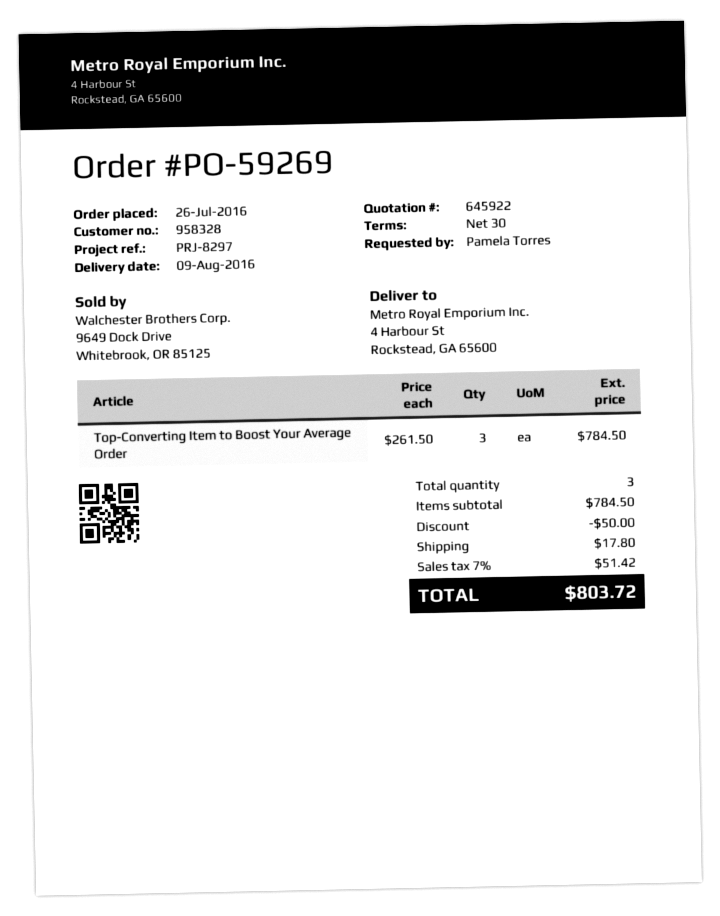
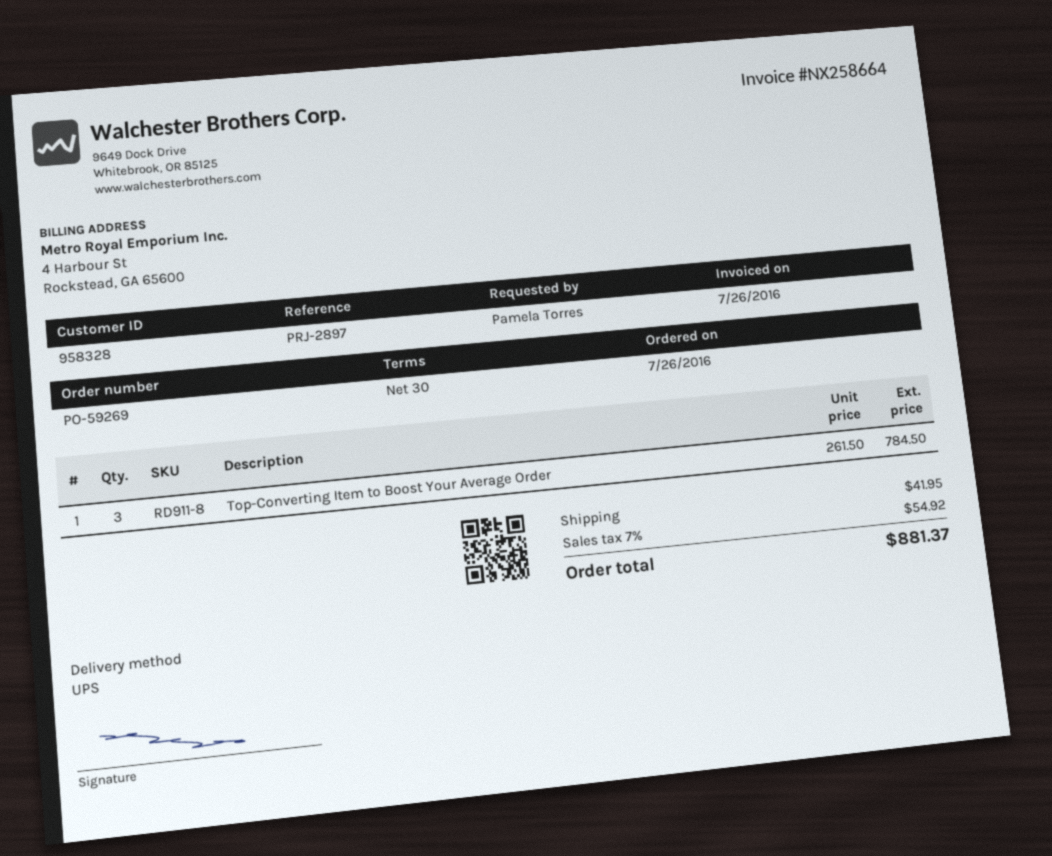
reference: PRJ-8297 -> PRJ-2897
discount: 50.00 -> none
shipping: 17.80 -> 41.95
tax: 7% = 51.42 -> 7% = 54.92
total: 803.72 -> 881.37

